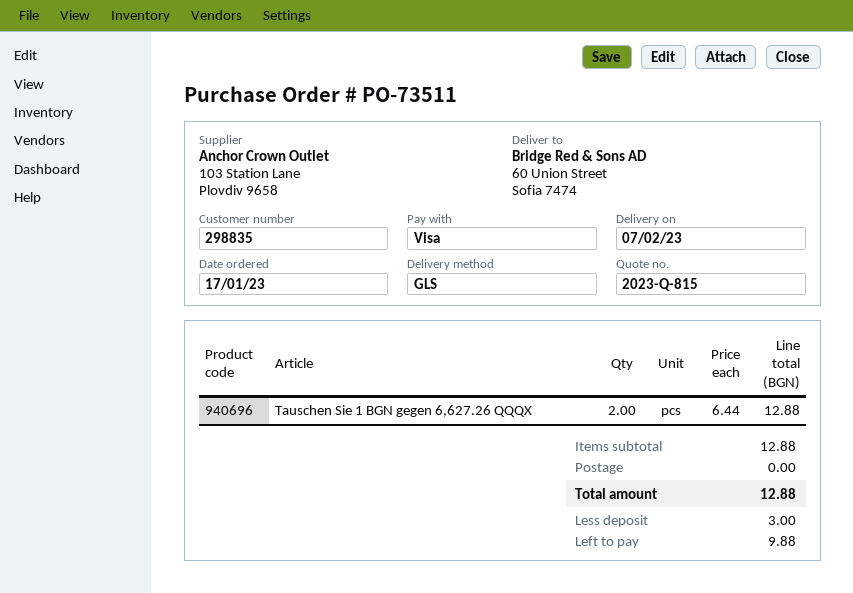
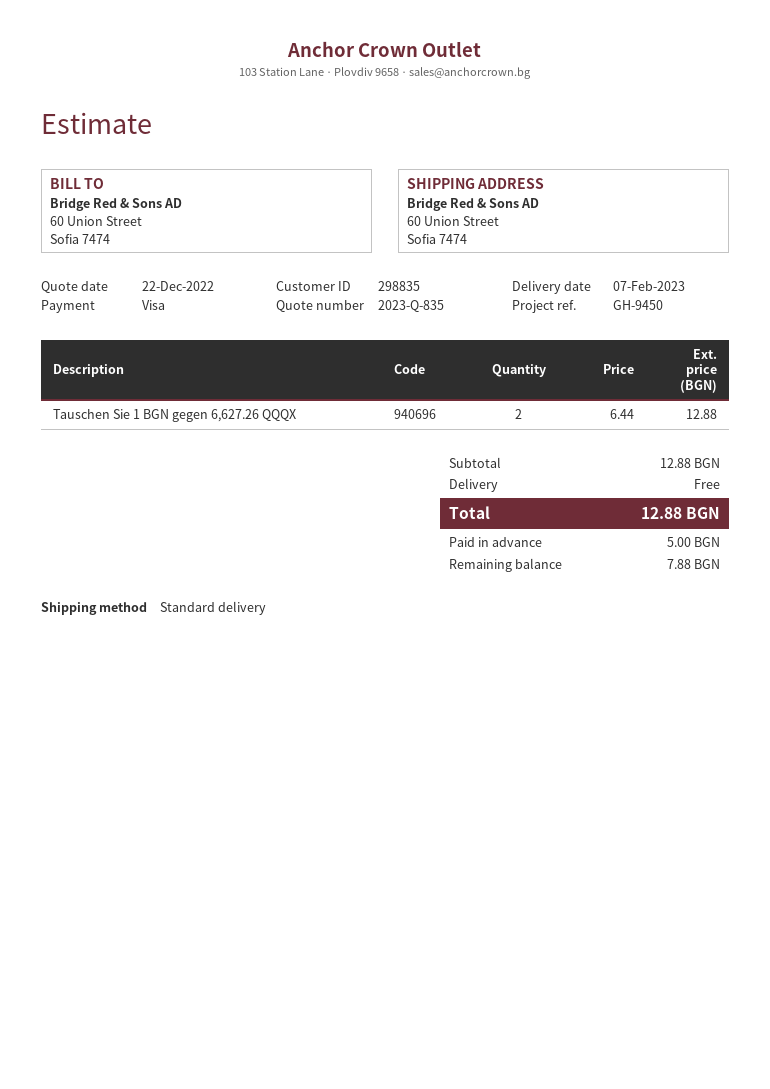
quote number: 2023-Q-815 -> 2023-Q-835
shipping method: GLS -> standard
deposit: 3.00 -> 5.00
balance: 9.88 -> 7.88

